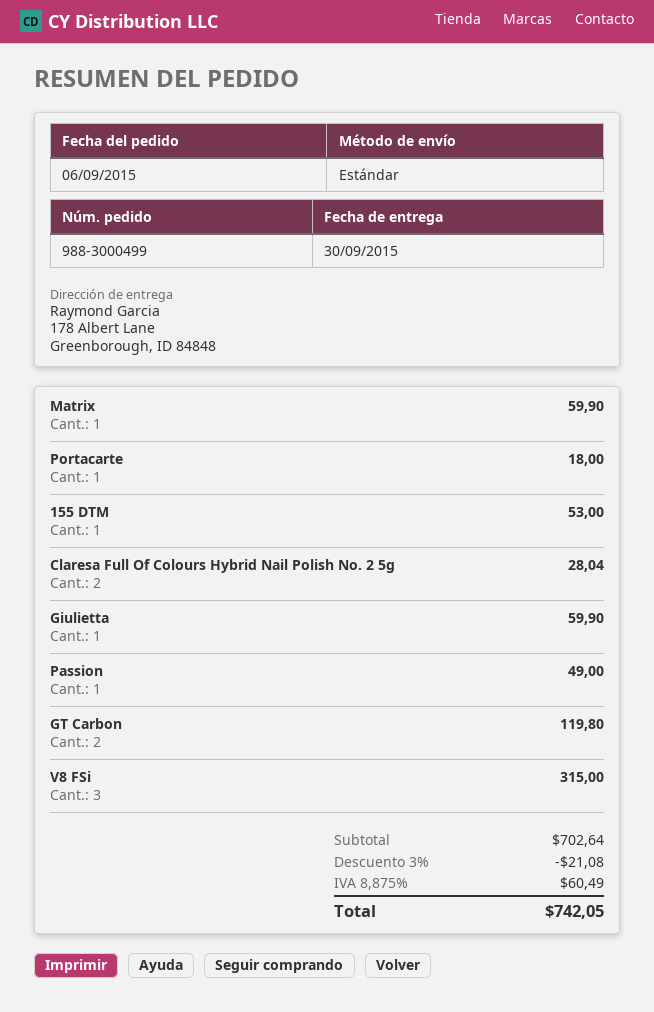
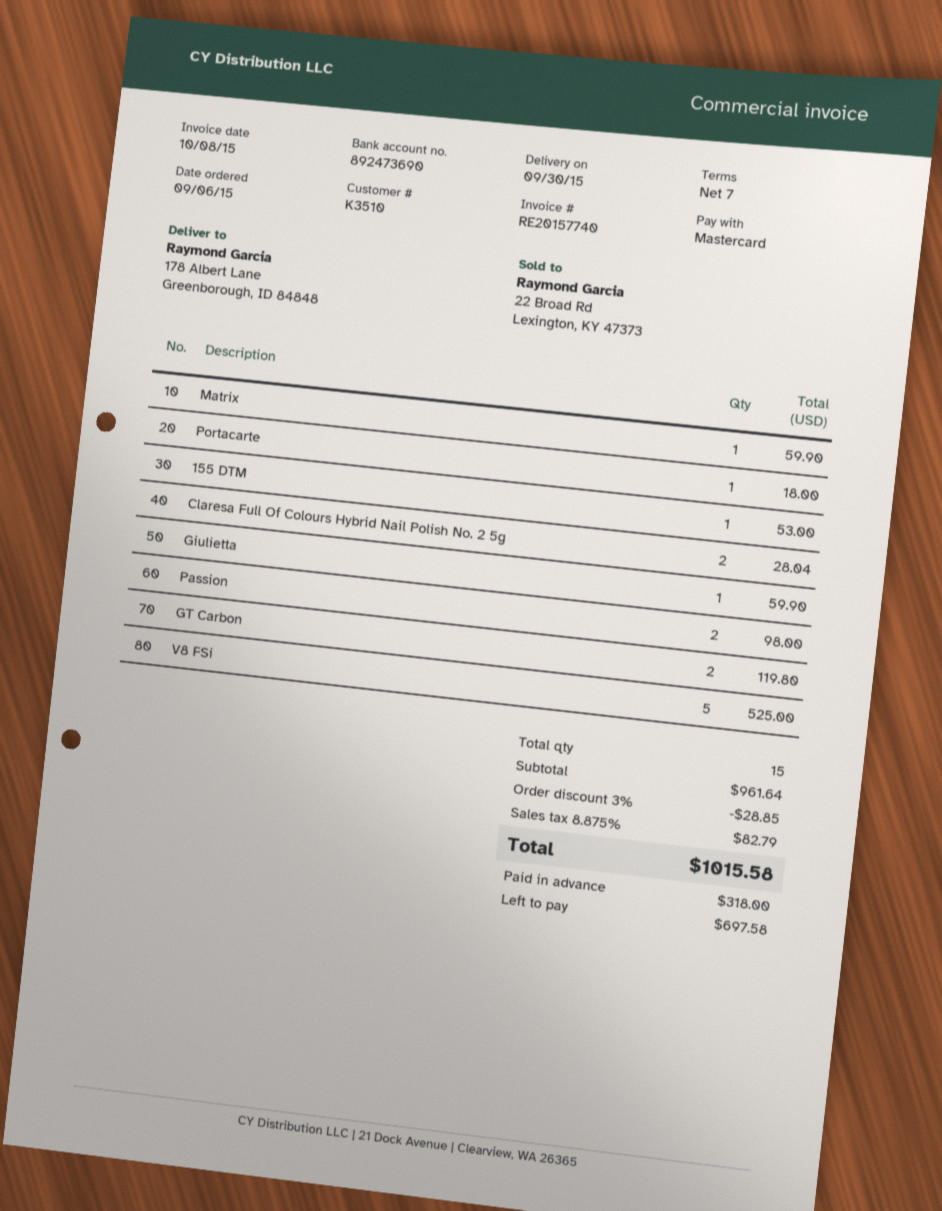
Passion: 1 for 49.00 -> 2 for 98.00
V8 FSi: 3 for 315.00 -> 5 for 525.00
subtotal: 702.64 -> 961.64
discount: 3% = 21.08 -> 3% = 28.85
tax: 8.875% = 60.49 -> 8.875% = 82.79
total: 742.05 -> 1015.58

